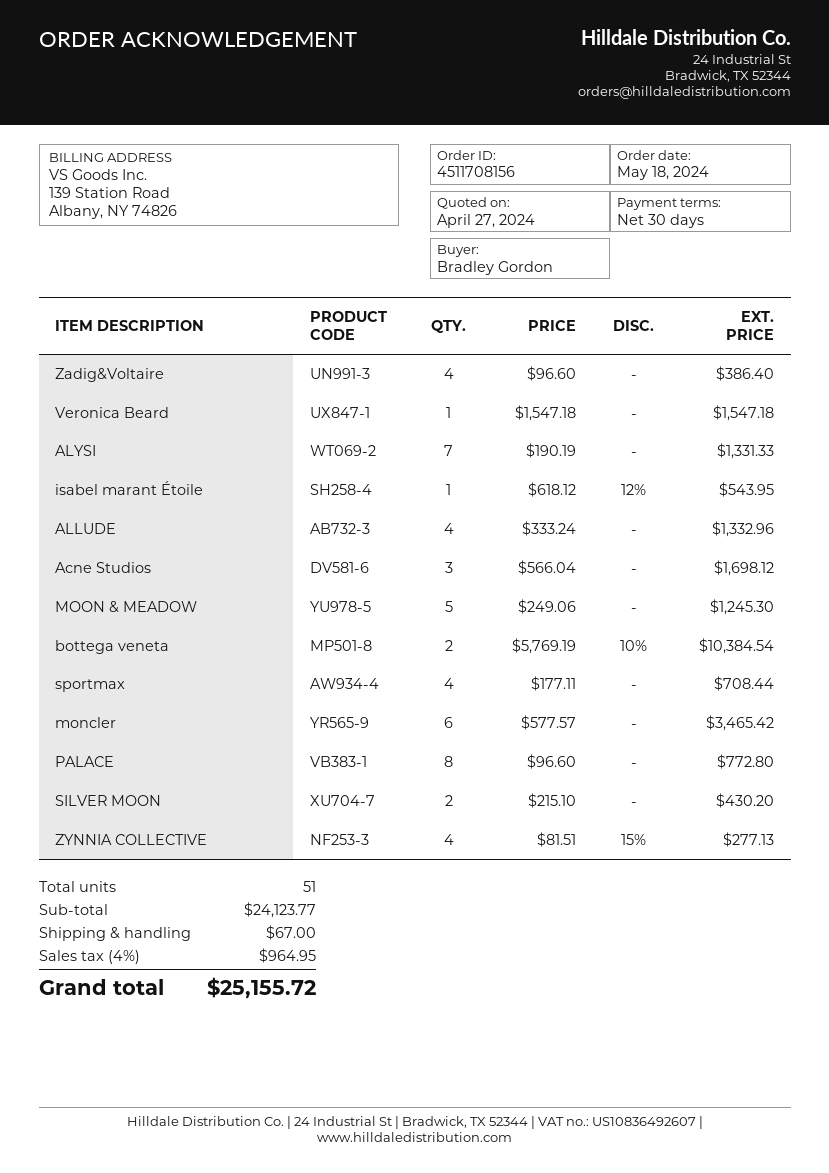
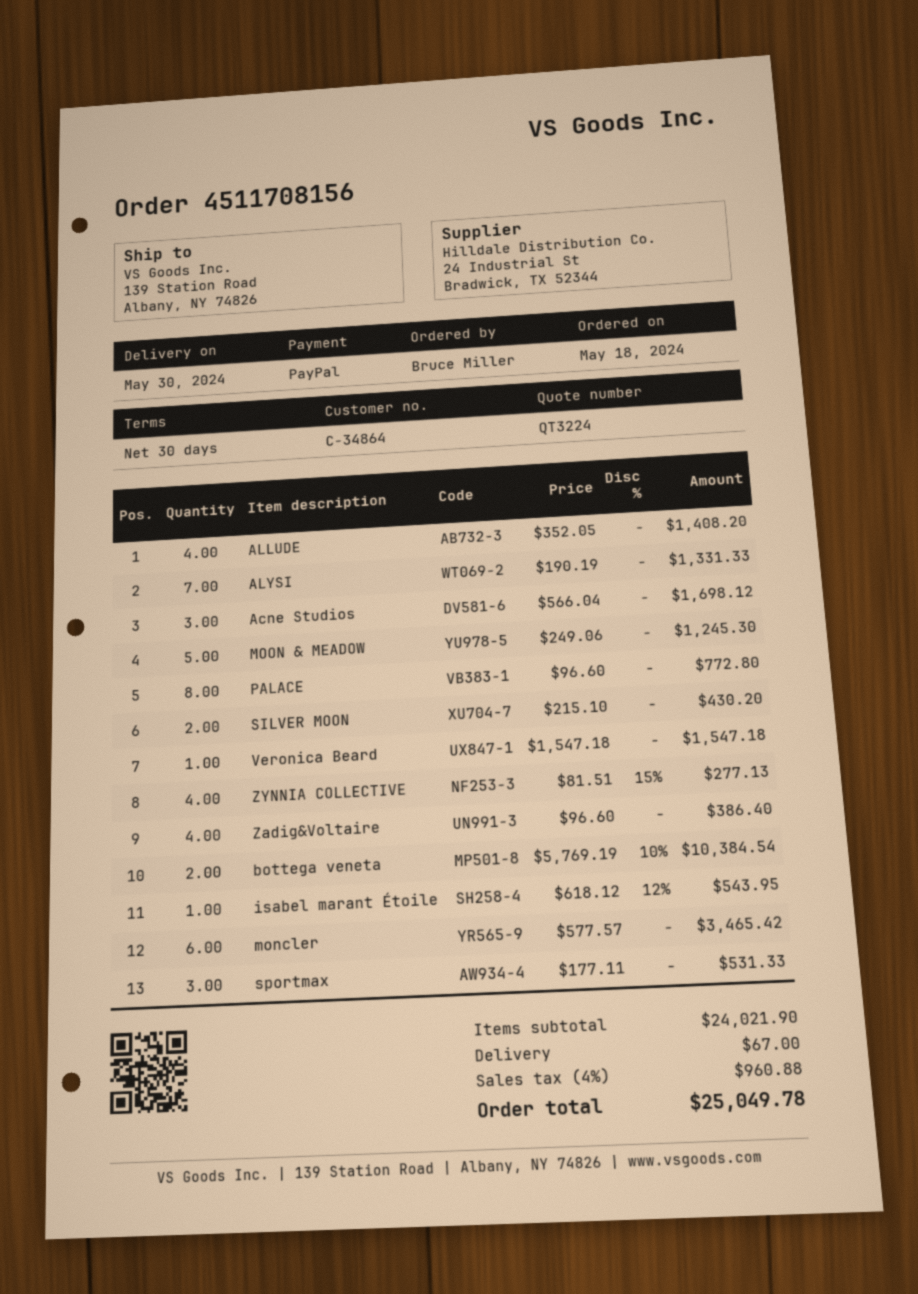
ordered by: Bradley Gordon -> Bruce Miller
ALLUDE: 4 x 333.24 = 1332.96 -> 4 x 352.05 = 1408.20
sportmax: 4 x 177.11 = 708.44 -> 3 x 177.11 = 531.33
subtotal: 24123.77 -> 24021.90
tax: 4% = 964.95 -> 4% = 960.88
total: 25155.72 -> 25049.78

